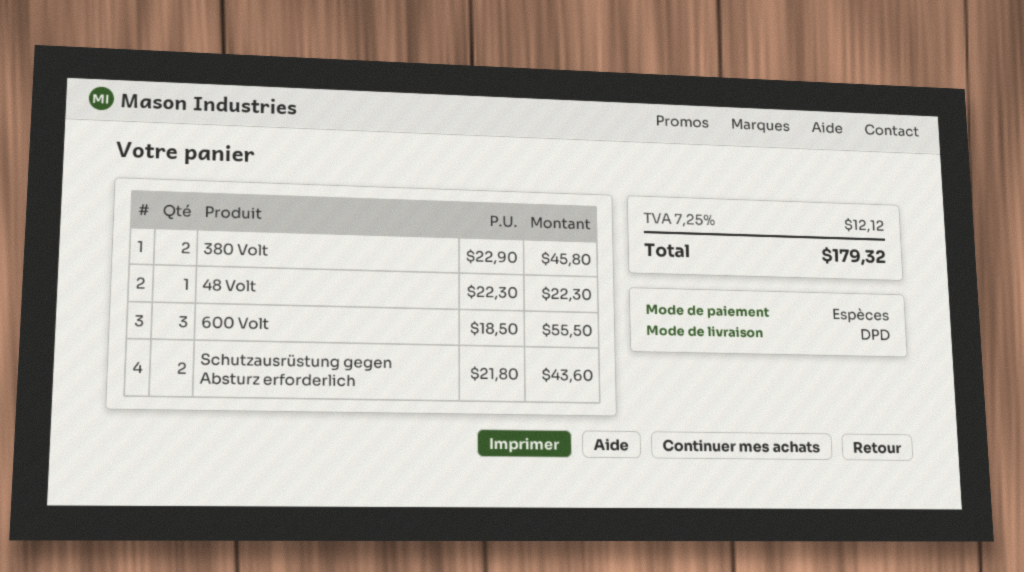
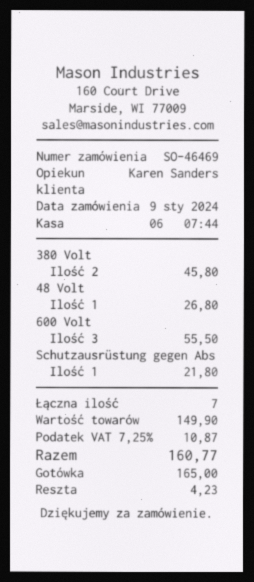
48 Volt: 1 for 22.30 -> 1 for 26.80
Schutzausrüstung gegen Absturz erforderlich: 2 for 43.60 -> 1 for 21.80
tax: 7.25% = 12.12 -> 7.25% = 10.87
total: 179.32 -> 160.77

